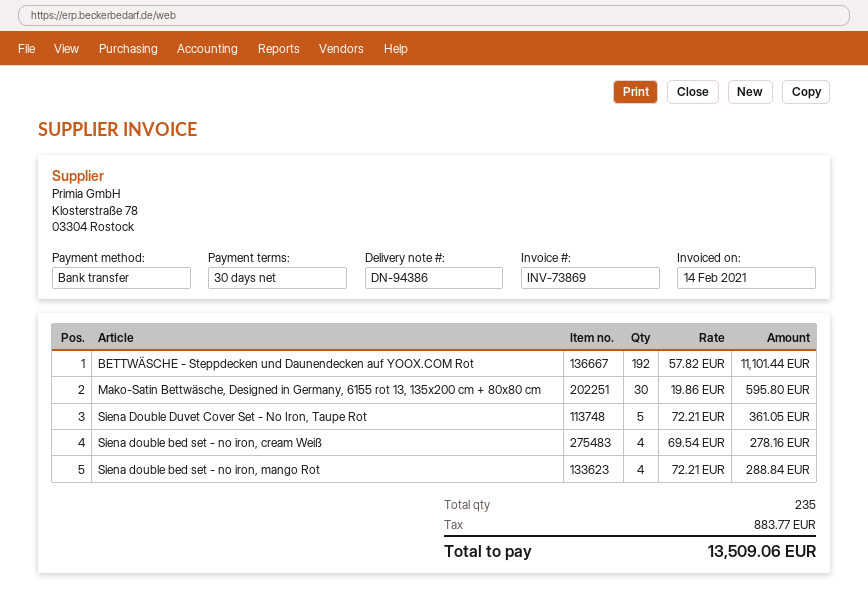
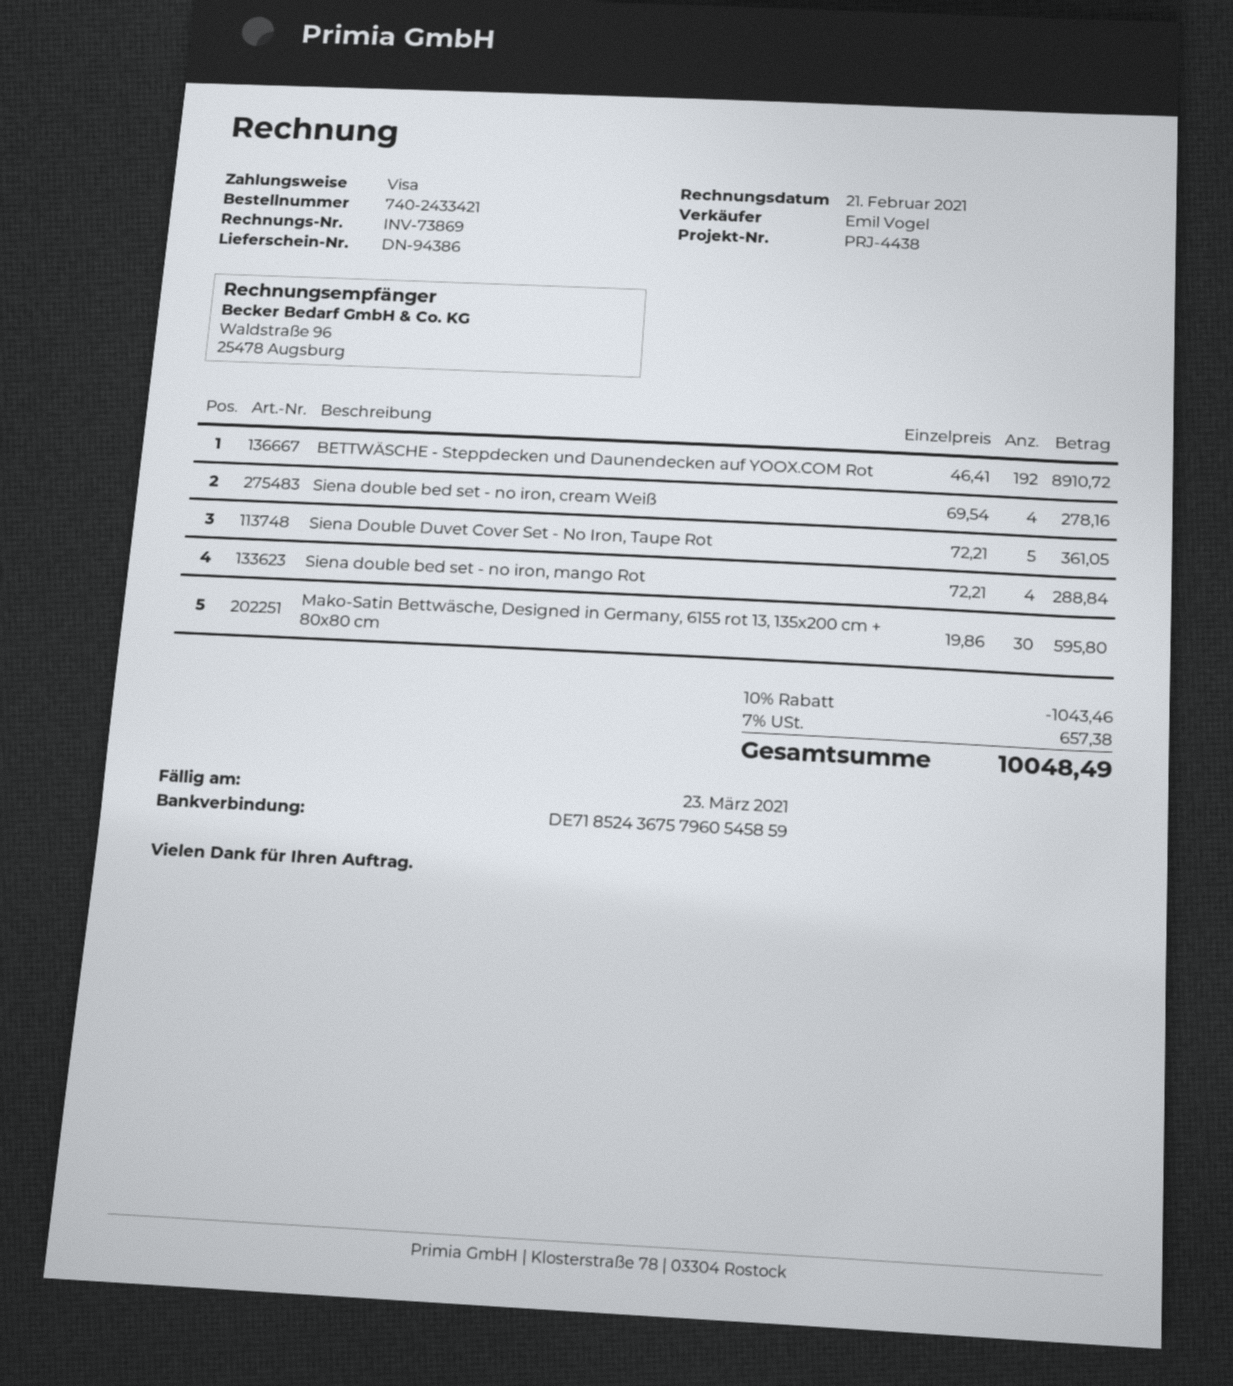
invoice date: 2021-02-14 -> 2021-02-21
payment method: bank transfer -> Visa
BETTWÄSCHE - Steppdecken und Daunendecken auf YOOX.COM Rot: 192 x 57.82 = 11101.44 -> 192 x 46.41 = 8910.72
discount: none -> 10% = 1043.46
tax: 883.77 -> 657.38
total: 13509.06 -> 10048.49

